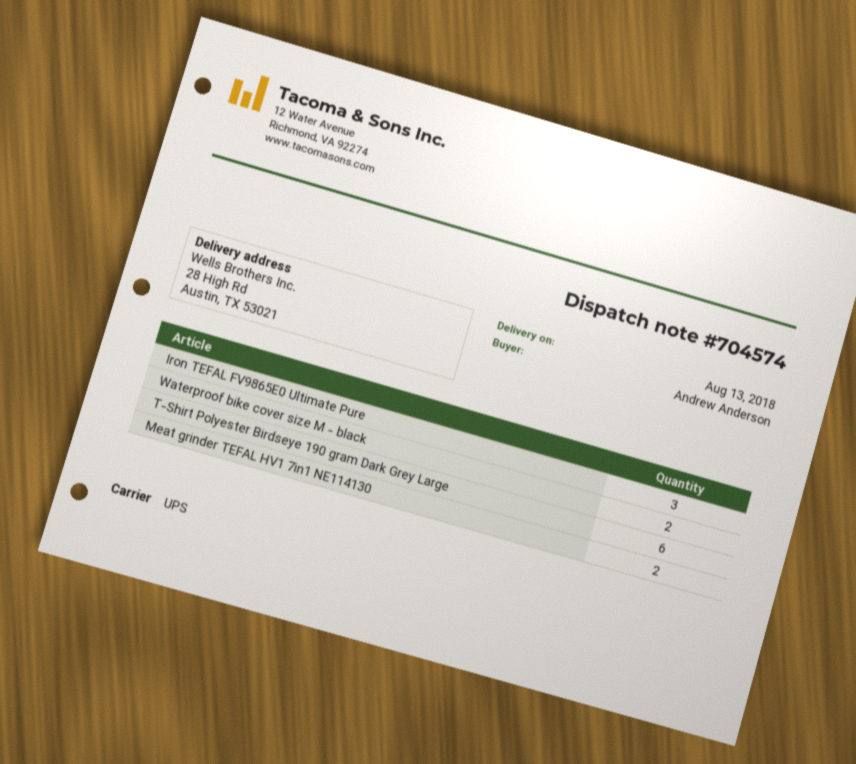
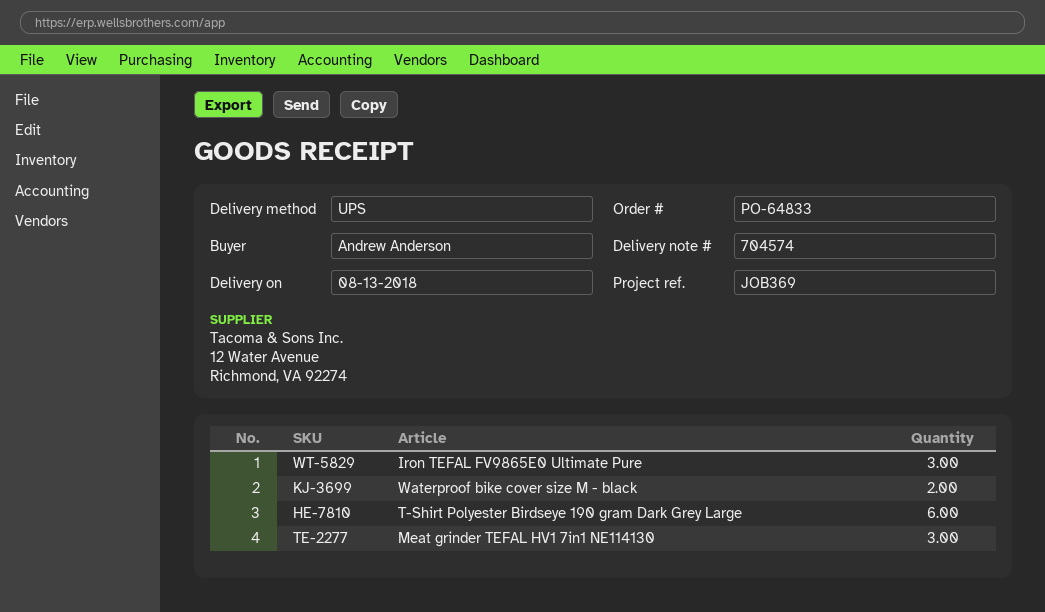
Meat grinder TEFAL HV1 7in1 NE114130: 2 -> 3

